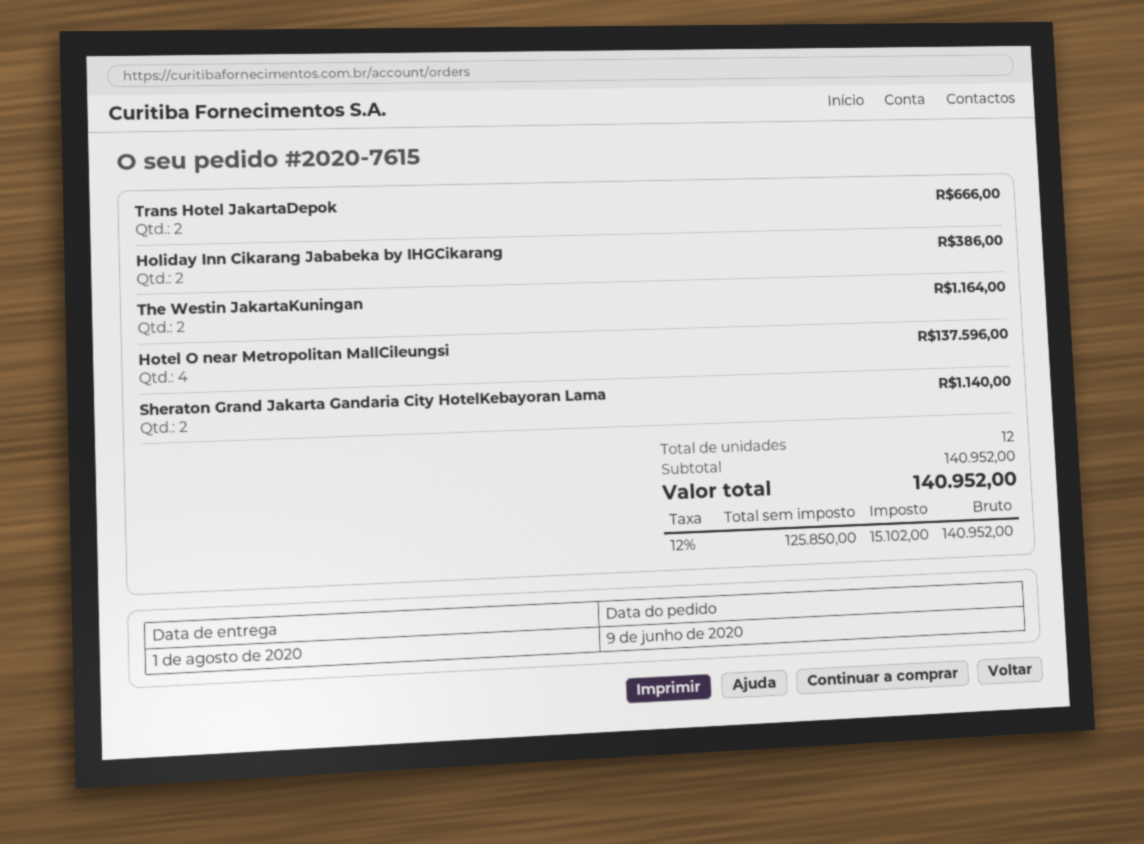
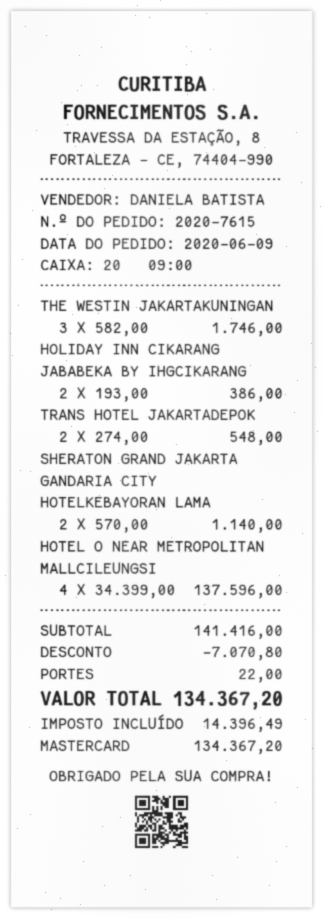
Trans Hotel JakartaDepok: 2 for 666.00 -> 2 for 548.00
The Westin JakartaKuningan: 2 for 1164.00 -> 3 for 1746.00
subtotal: 140952.00 -> 141416.00
discount: none -> 7070.80
shipping: none -> 22.00
tax: 15102.00 -> 14396.49
total: 140952.00 -> 134367.20

